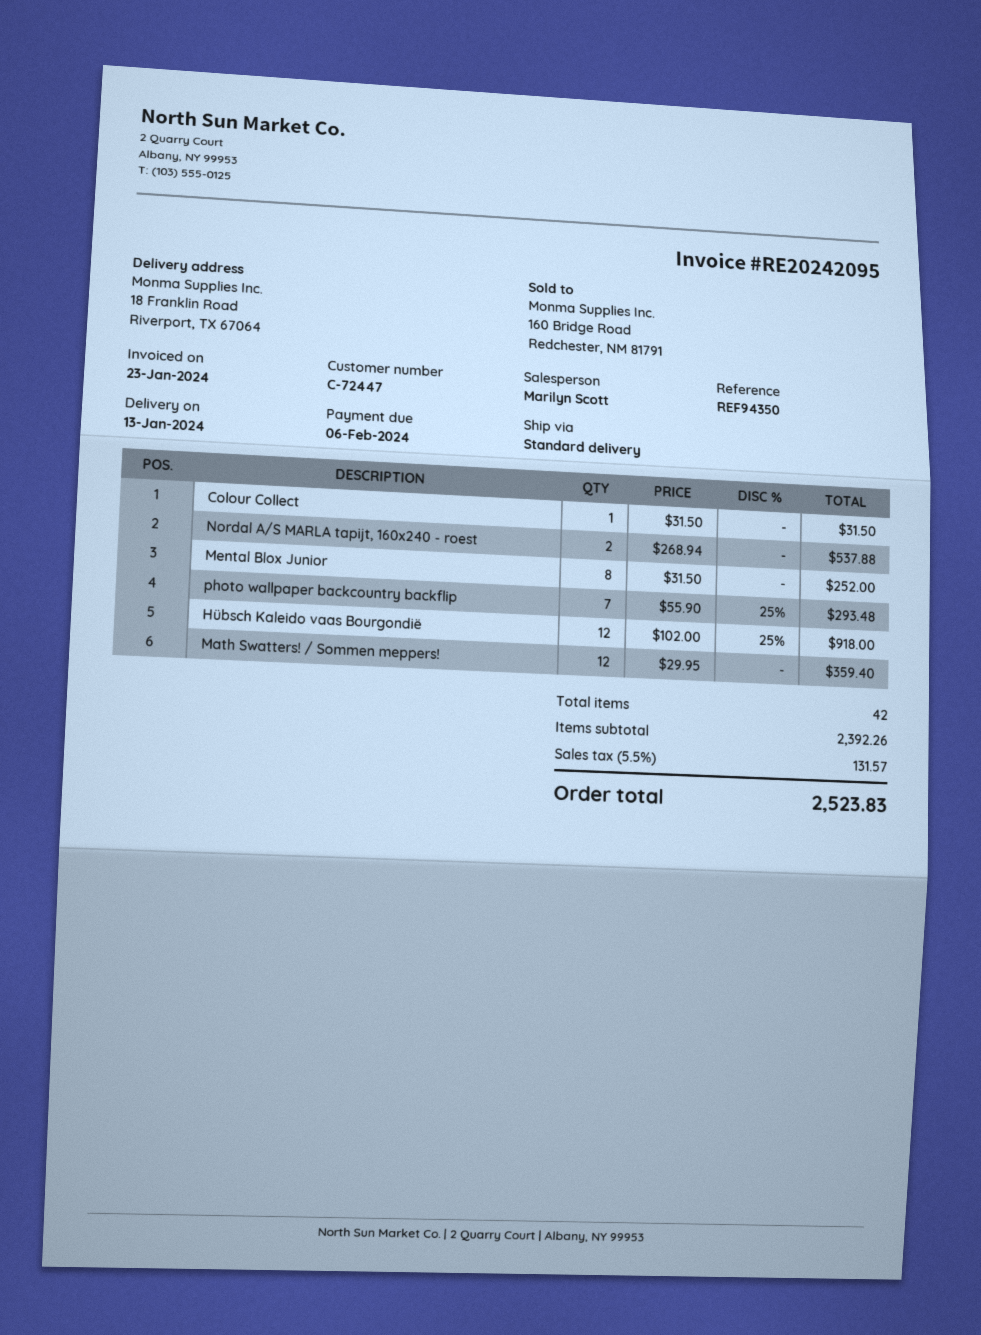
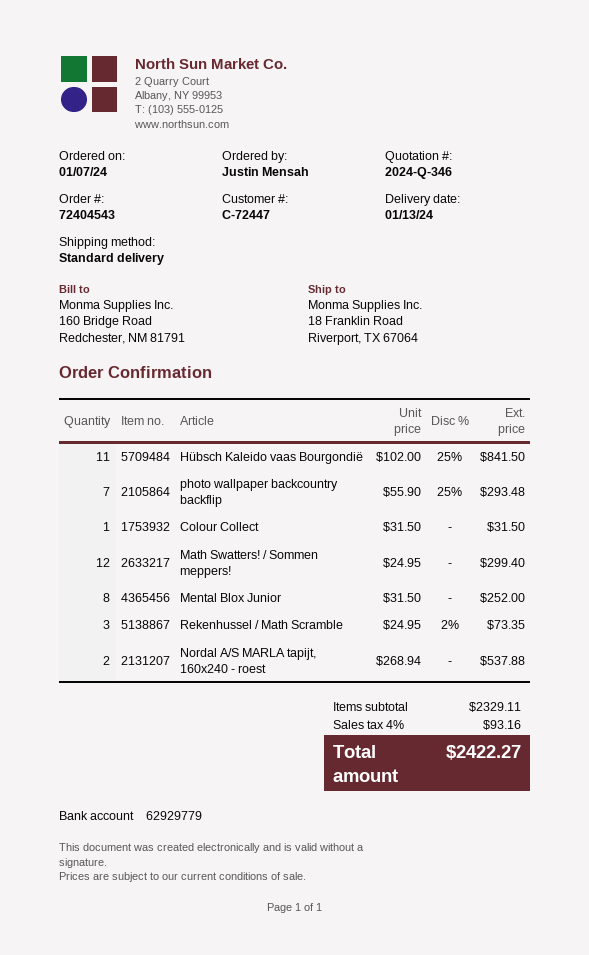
Hübsch Kaleido vaas Bourgondië: 12 x 102.00 - 25% = 918.00 -> 11 x 102.00 - 25% = 841.50
Math Swatters! / Sommen meppers!: 12 x 29.95 = 359.40 -> 12 x 24.95 = 299.40
Rekenhussel / Math Scramble: none -> 3 x 24.95 - 2% = 73.35
subtotal: 2392.26 -> 2329.11
tax: 5.5% = 131.57 -> 4% = 93.16
total: 2523.83 -> 2422.27

